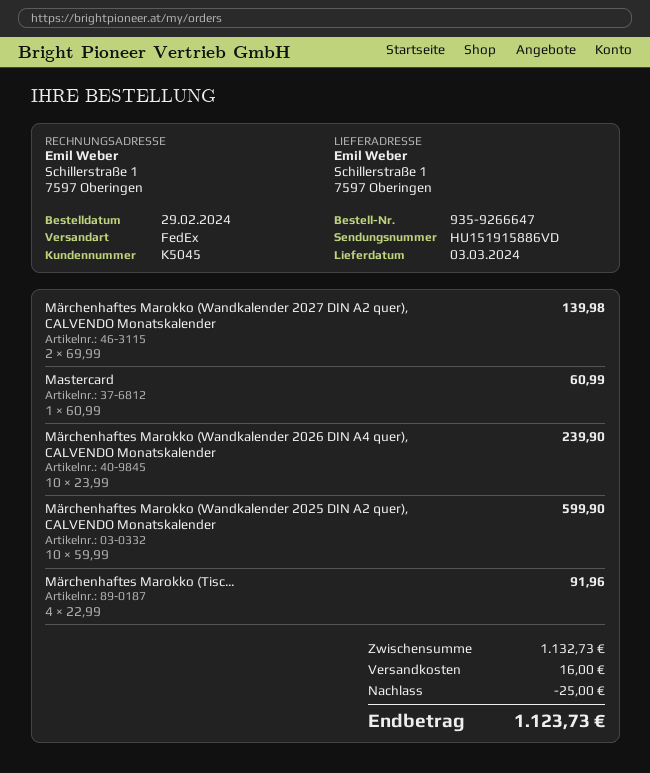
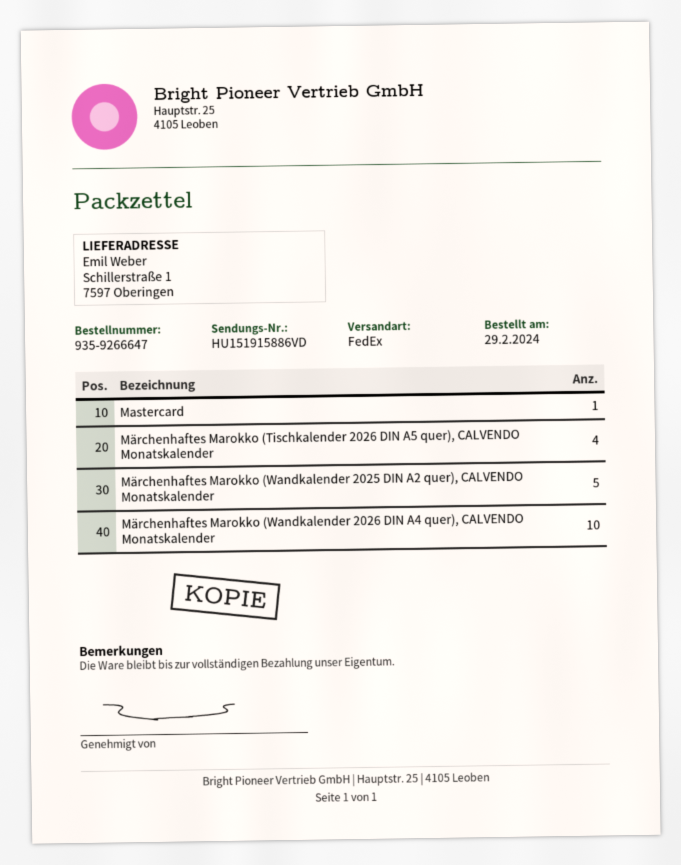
Märchenhaftes Marokko (Wandkalender 2027 DIN A2 quer), CALVENDO Monatskalender: 2 -> none
Märchenhaftes Marokko (Wandkalender 2025 DIN A2 quer), CALVENDO Monatskalender: 10 -> 5

